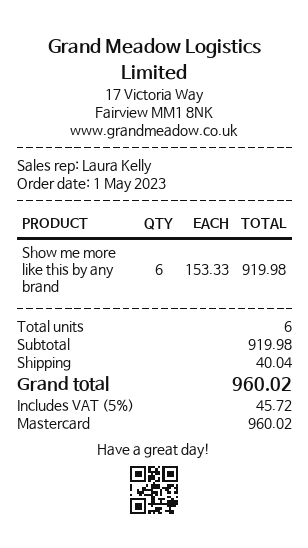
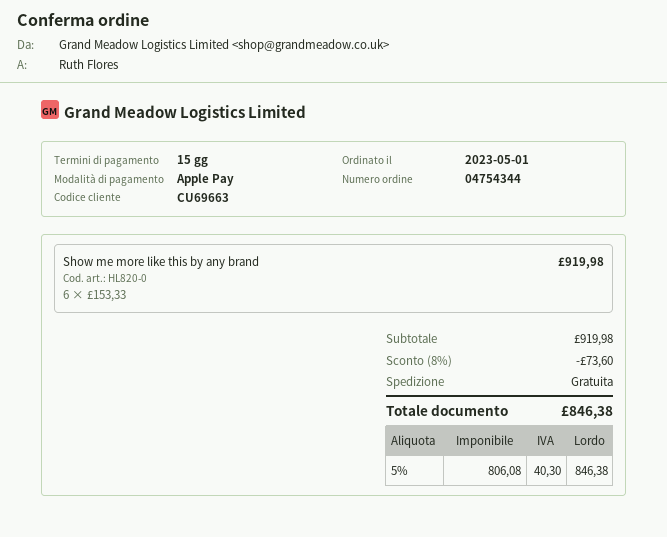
payment method: Mastercard -> Apple Pay
discount: none -> 8% = 73.60
shipping: 40.04 -> 0.00
tax: 5% = 45.72 -> 5% = 40.30
total: 960.02 -> 846.38

